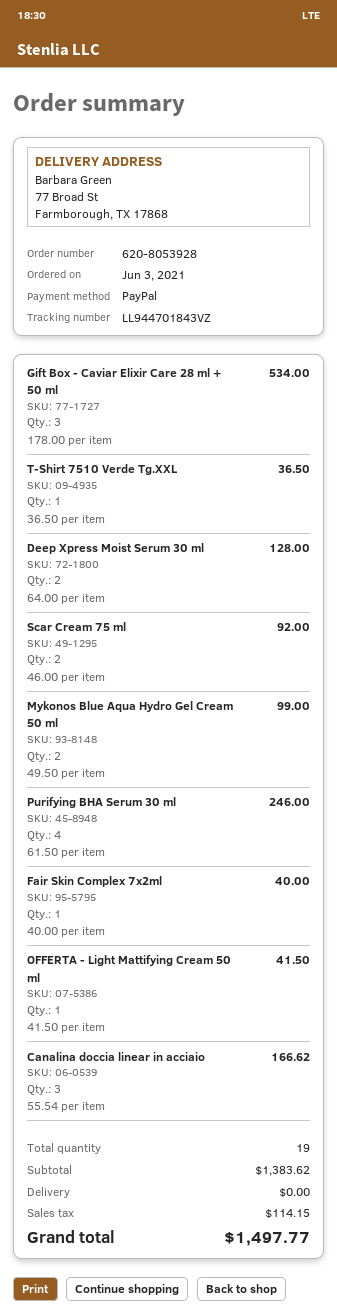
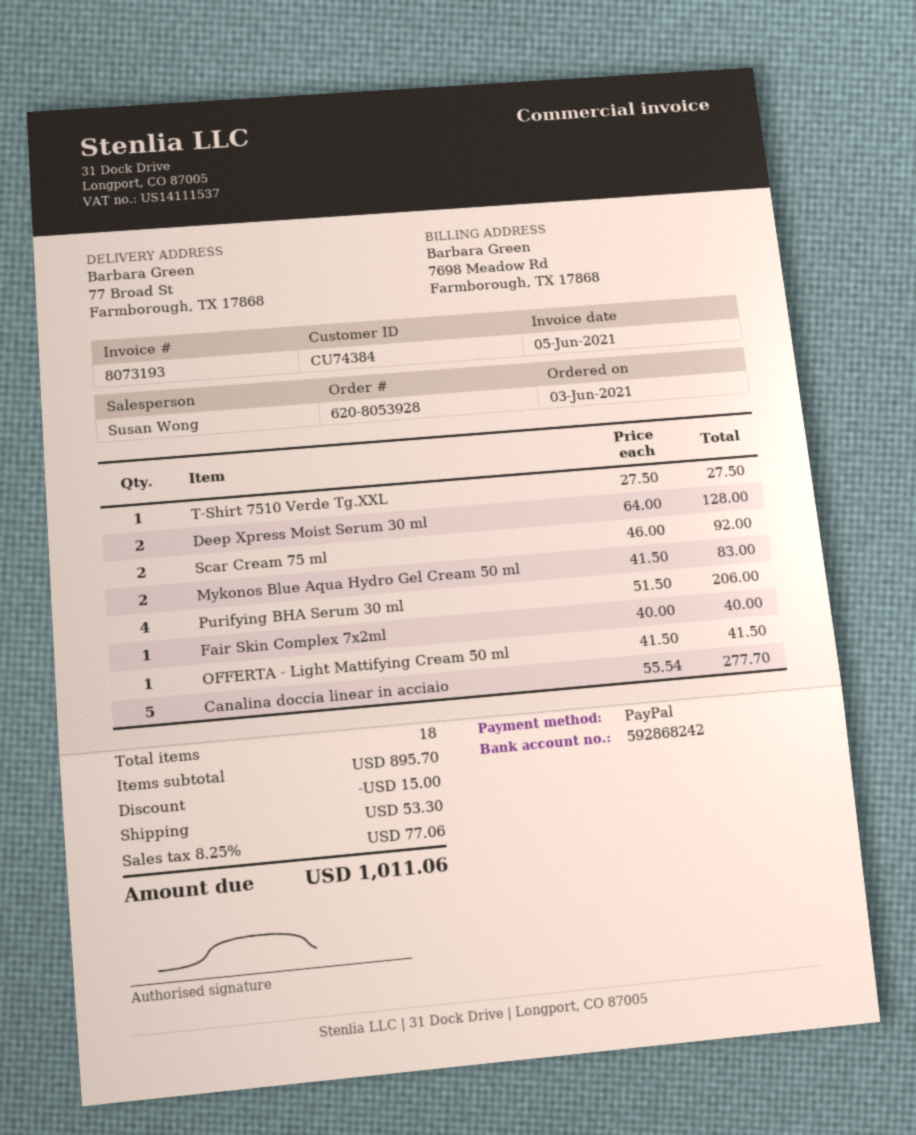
Gift Box - Caviar Elixir Care 28 ml + 50 ml: 3 x 178.00 = 534.00 -> none
T-Shirt 7510 Verde Tg.XXL: 1 x 36.50 = 36.50 -> 1 x 27.50 = 27.50
Mykonos Blue Aqua Hydro Gel Cream 50 ml: 2 x 49.50 = 99.00 -> 2 x 41.50 = 83.00
Purifying BHA Serum 30 ml: 4 x 61.50 = 246.00 -> 4 x 51.50 = 206.00
Canalina doccia linear in acciaio: 3 x 55.54 = 166.62 -> 5 x 55.54 = 277.70
total quantity: 19 -> 18
subtotal: 1383.62 -> 895.70
discount: none -> 15.00
shipping: 0.00 -> 53.30
tax: 114.15 -> 77.06
total: 1497.77 -> 1011.06

